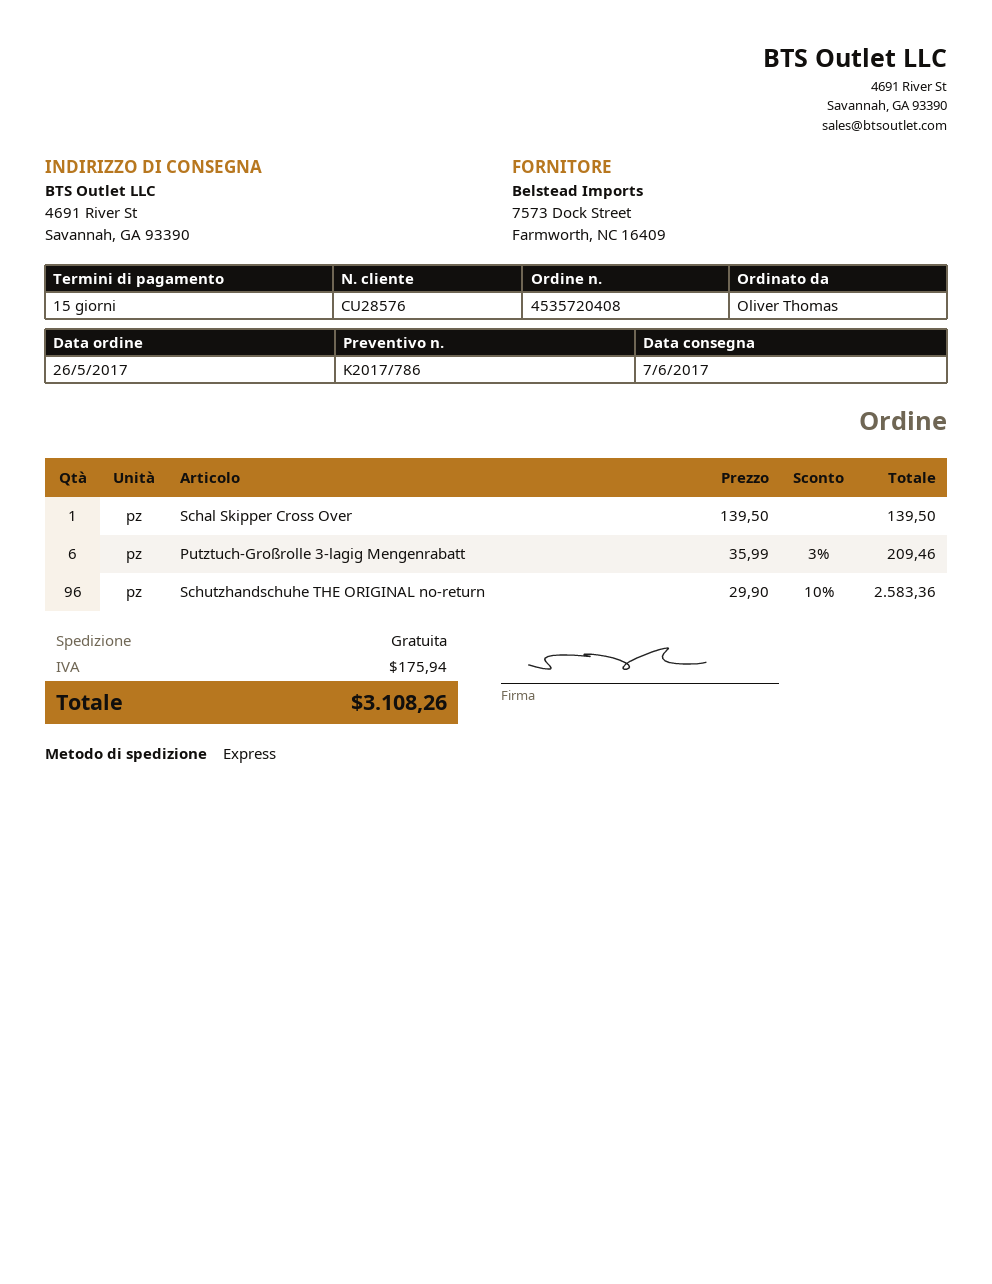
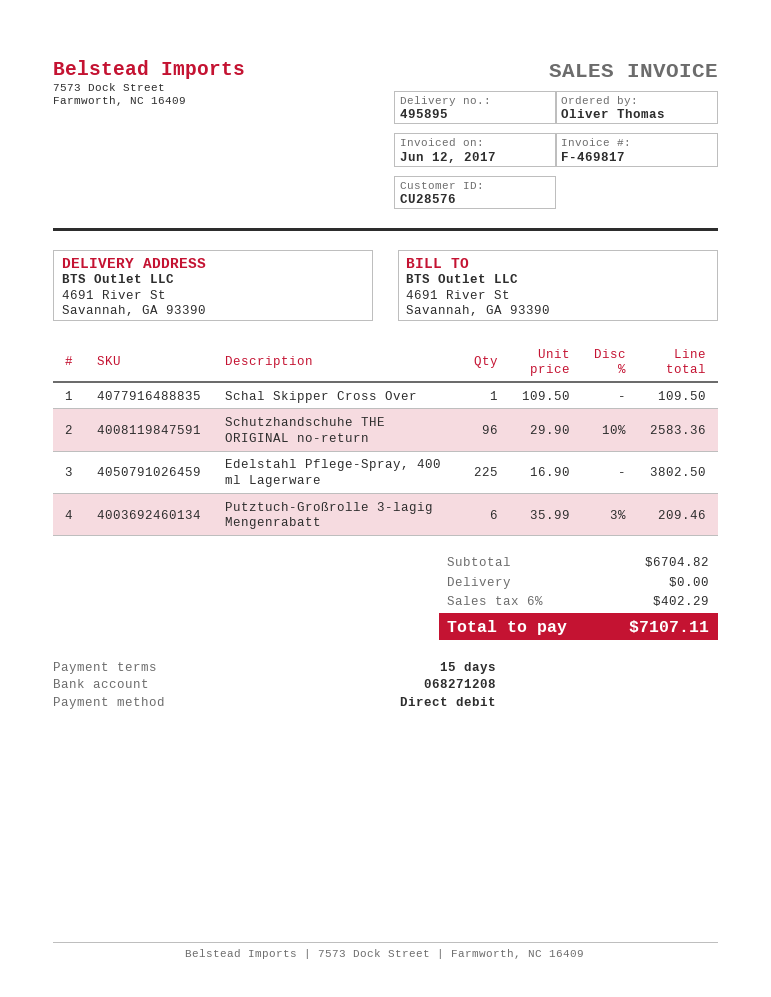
Schal Skipper Cross Over: 1 x 139.50 = 139.50 -> 1 x 109.50 = 109.50
Edelstahl Pflege-Spray, 400 ml Lagerware: none -> 225 x 16.90 = 3802.50
tax: 175.94 -> 402.29
total: 3108.26 -> 7107.11

